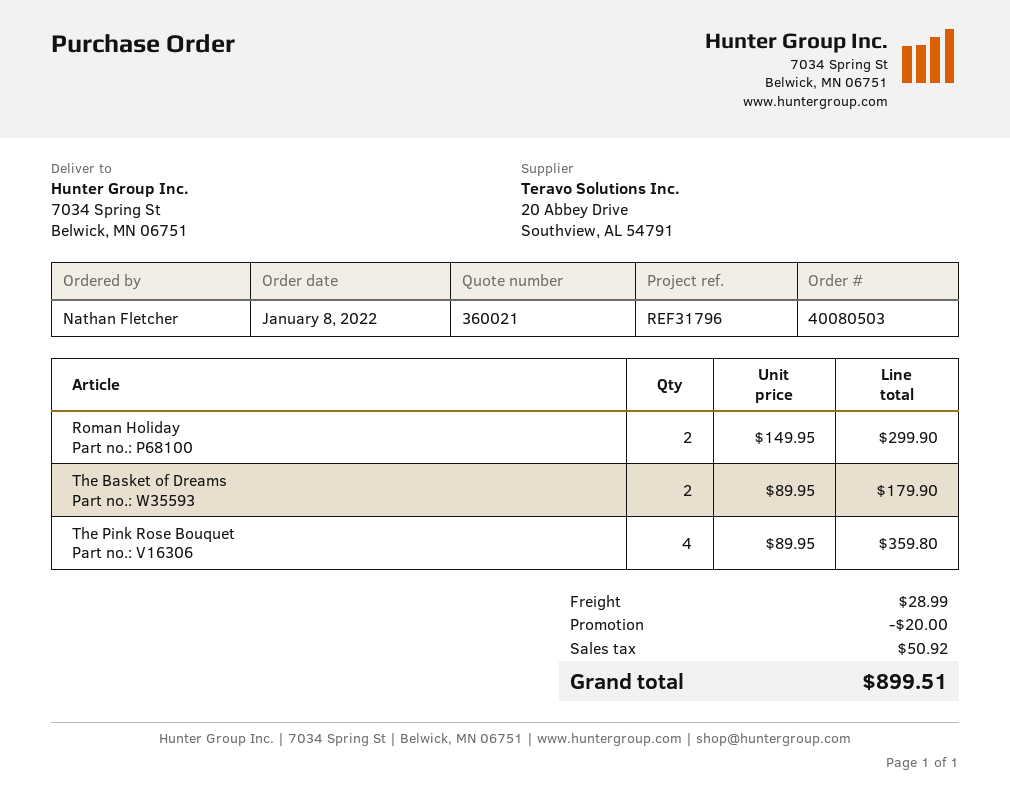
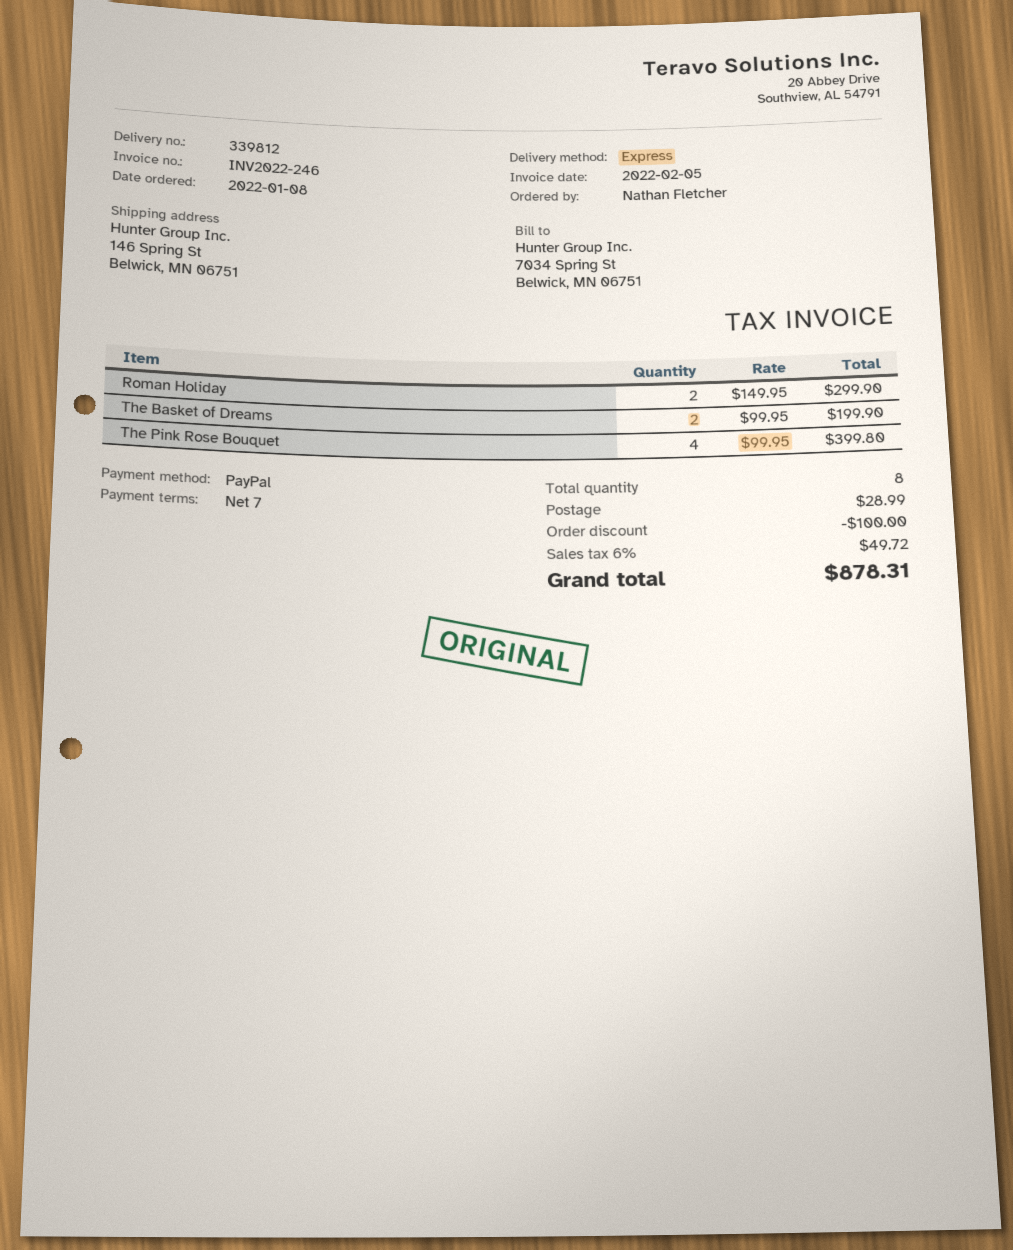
ship to: 7034 Spring St, Belwick, MN 06751 -> 146 Spring St, Belwick, MN 06751
The Basket of Dreams: 2 x 89.95 = 179.90 -> 2 x 99.95 = 199.90
The Pink Rose Bouquet: 4 x 89.95 = 359.80 -> 4 x 99.95 = 399.80
discount: 20.00 -> 100.00
tax: 50.92 -> 49.72
total: 899.51 -> 878.31

